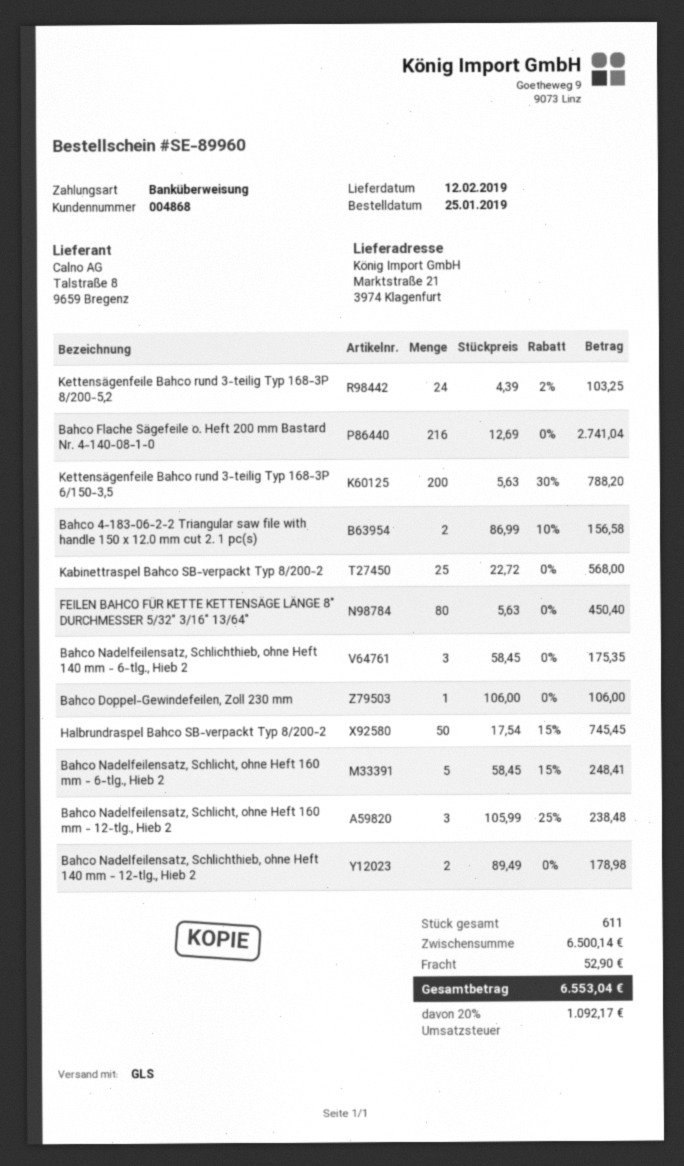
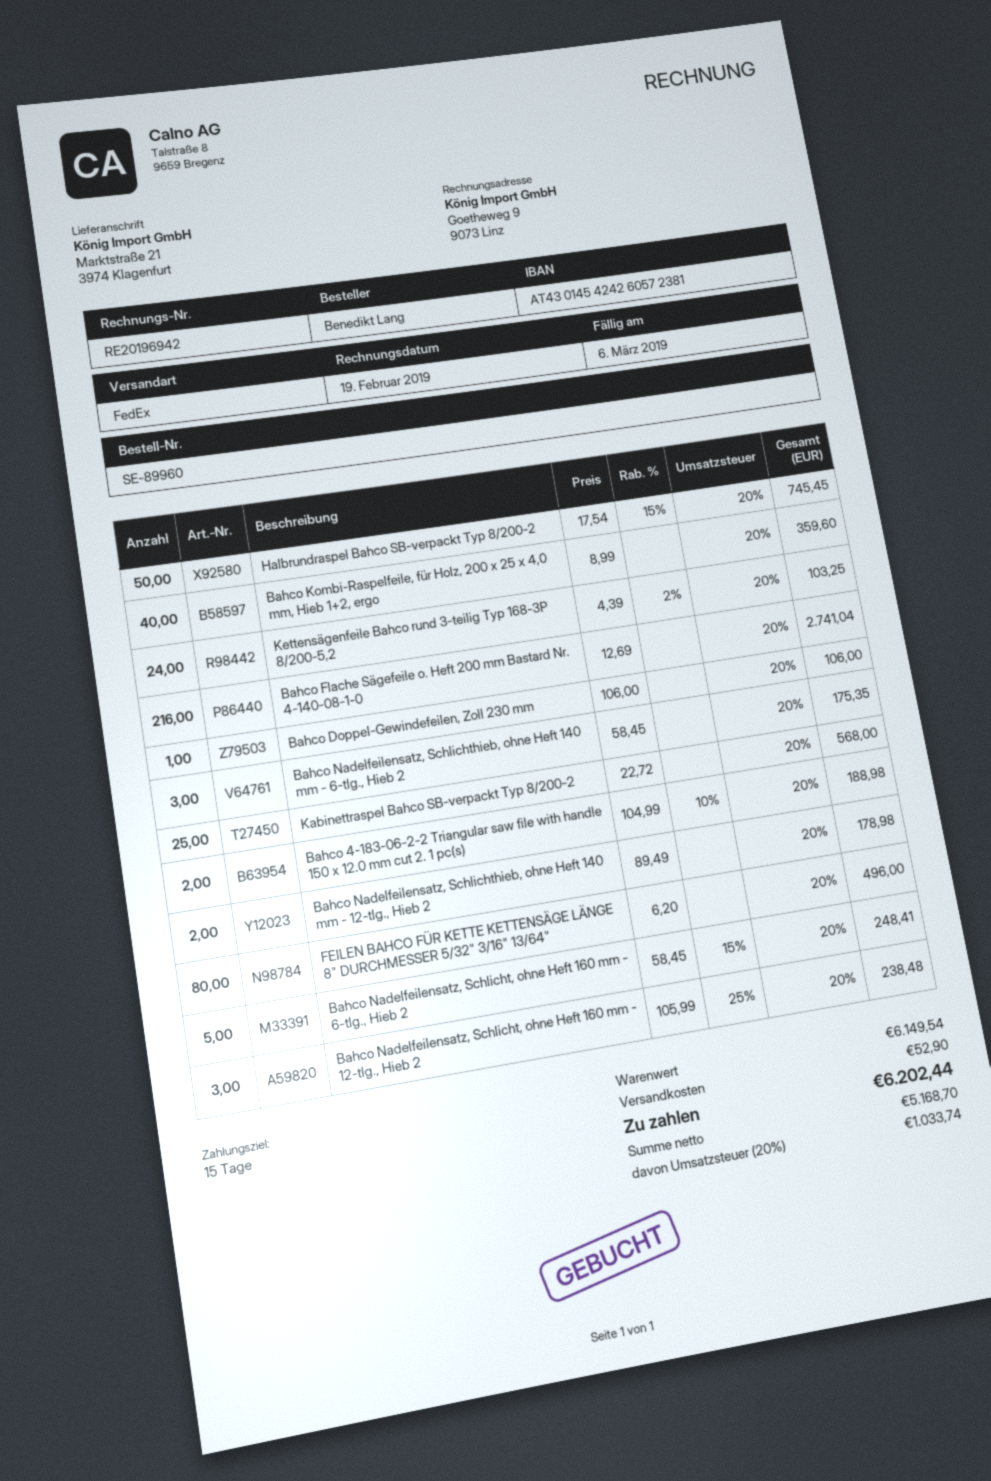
shipping method: GLS -> FedEx
Kettensägenfeile Bahco rund 3-teilig Typ 168-3P 6/150-3,5: 200 x 5.63 - 30% = 788.20 -> none
Bahco 4-183-06-2-2 Triangular saw file with handle 150 x 12.0 mm cut 2. 1 pc(s): 2 x 86.99 - 10% = 156.58 -> 2 x 104.99 - 10% = 188.98
FEILEN BAHCO FÜR KETTE KETTENSÄGE LÄNGE 8" DURCHMESSER 5/32" 3/16" 13/64": 80 x 5.63 = 450.40 -> 80 x 6.20 = 496.00
Bahco Kombi-Raspelfeile, für Holz, 200 x 25 x 4,0 mm, Hieb 1+2, ergo: none -> 40 x 8.99 = 359.60
subtotal: 6500.14 -> 6149.54
tax: 20% = 1092.17 -> 20% = 1033.74
total: 6553.04 -> 6202.44

